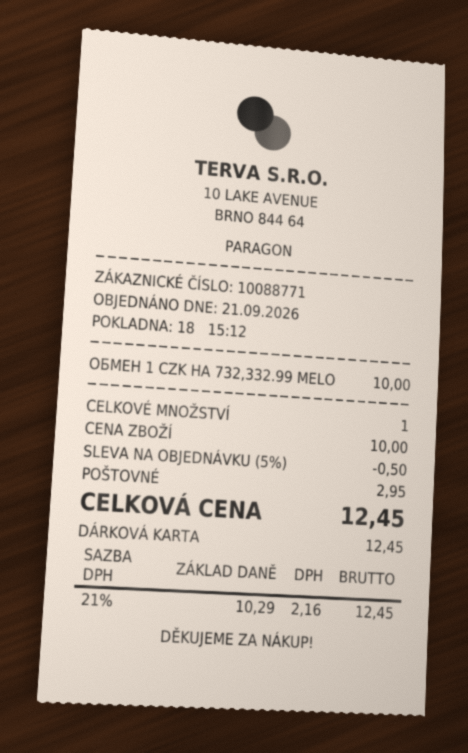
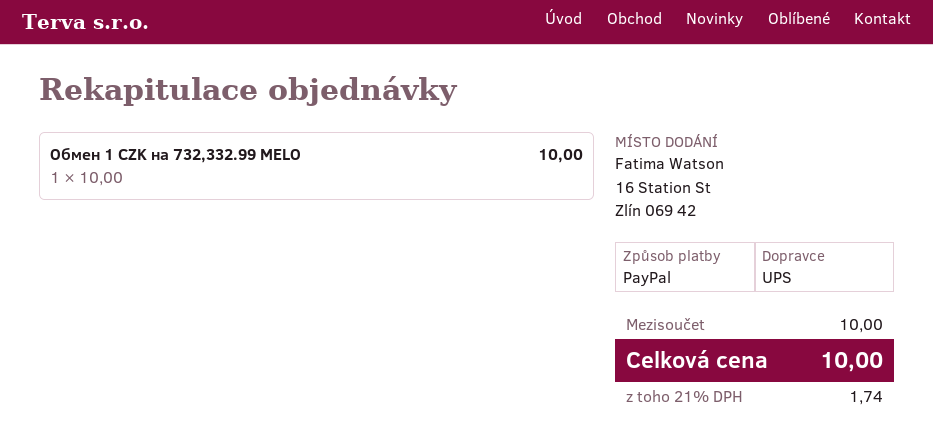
payment method: gift card -> PayPal
discount: 5% = 0.50 -> none
shipping: 2.95 -> none
tax: 21% = 2.16 -> 21% = 1.74
total: 12.45 -> 10.00

